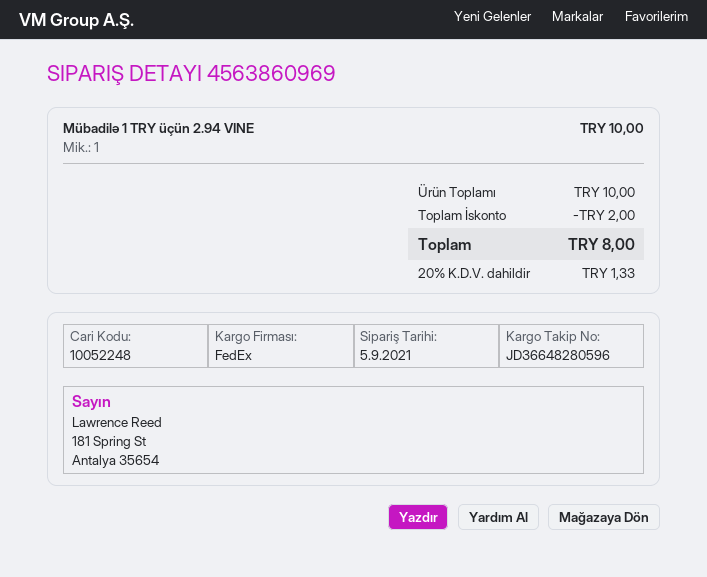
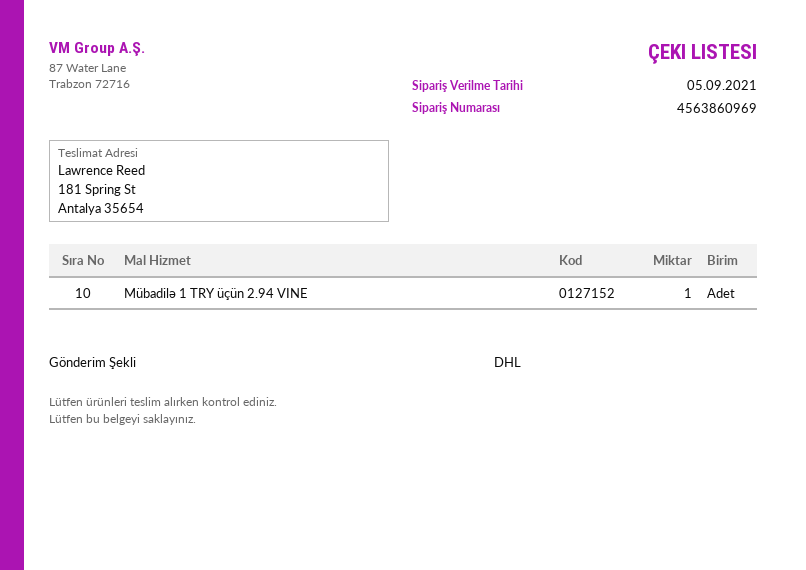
shipping method: FedEx -> DHL

